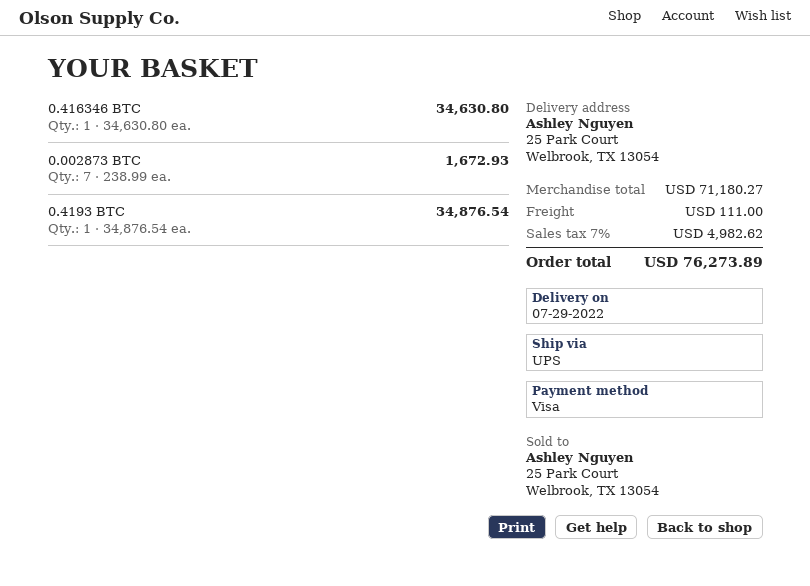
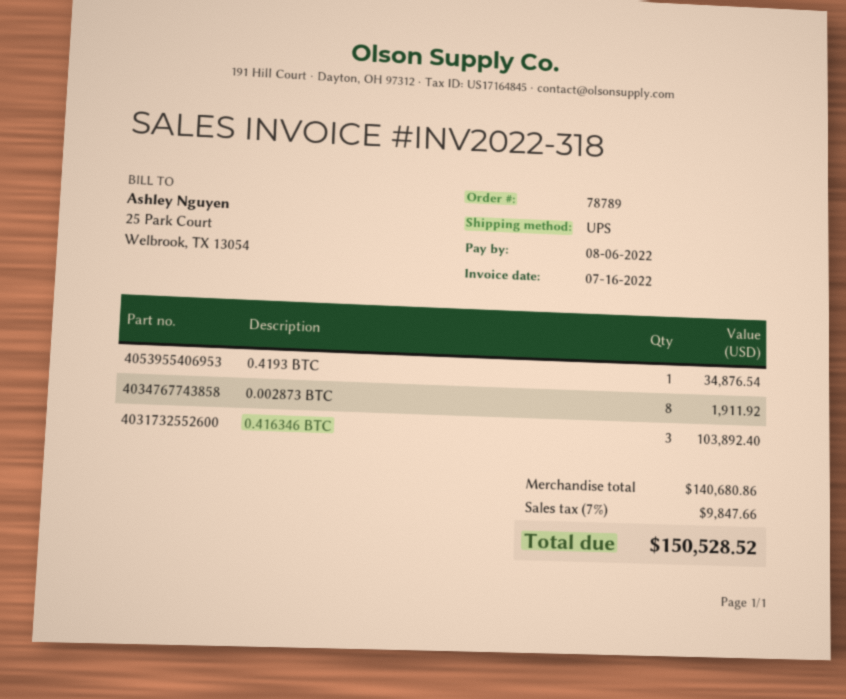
0.416346 BTC: 1 for 34630.80 -> 3 for 103892.40
0.002873 BTC: 7 for 1672.93 -> 8 for 1911.92
subtotal: 71180.27 -> 140680.86
shipping: 111.00 -> none
tax: 7% = 4982.62 -> 7% = 9847.66
total: 76273.89 -> 150528.52

